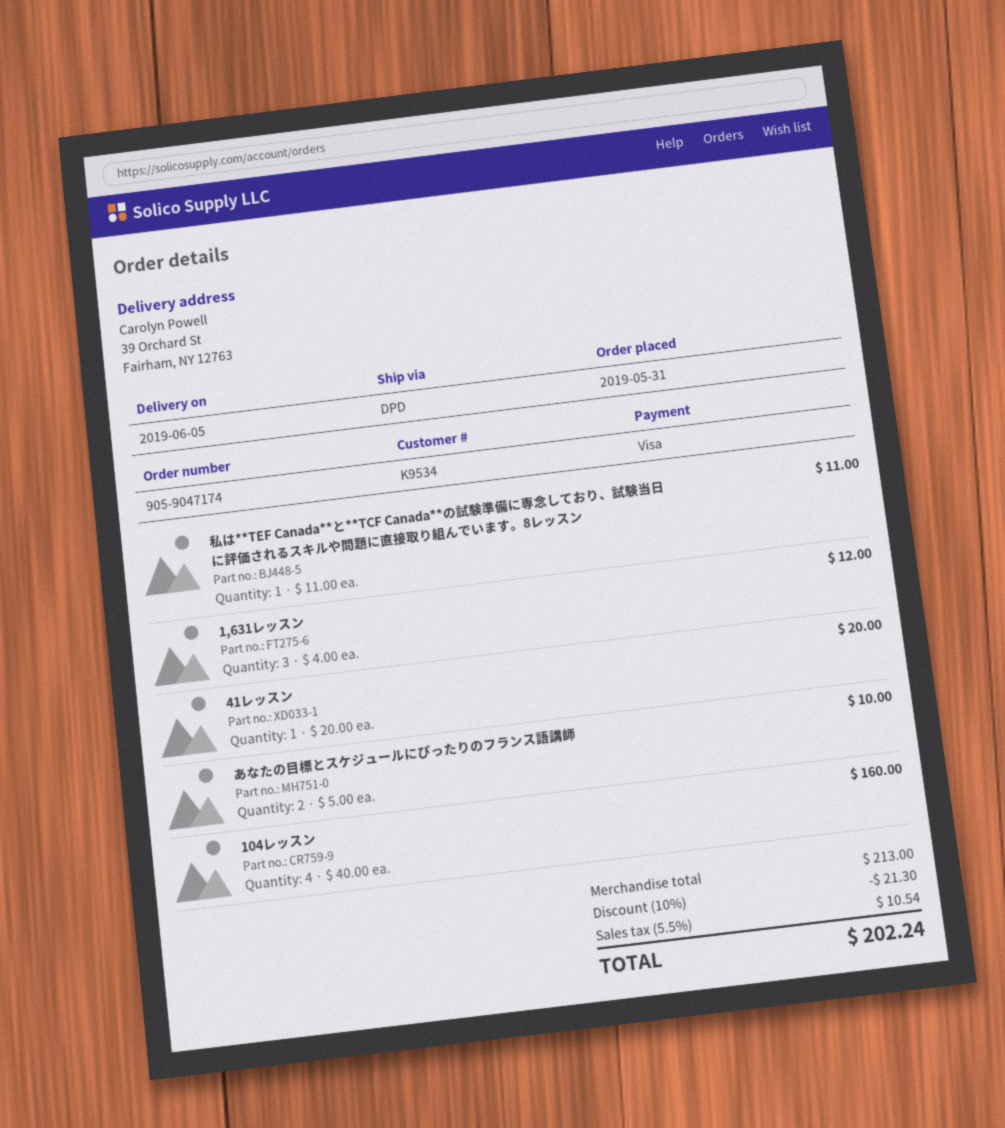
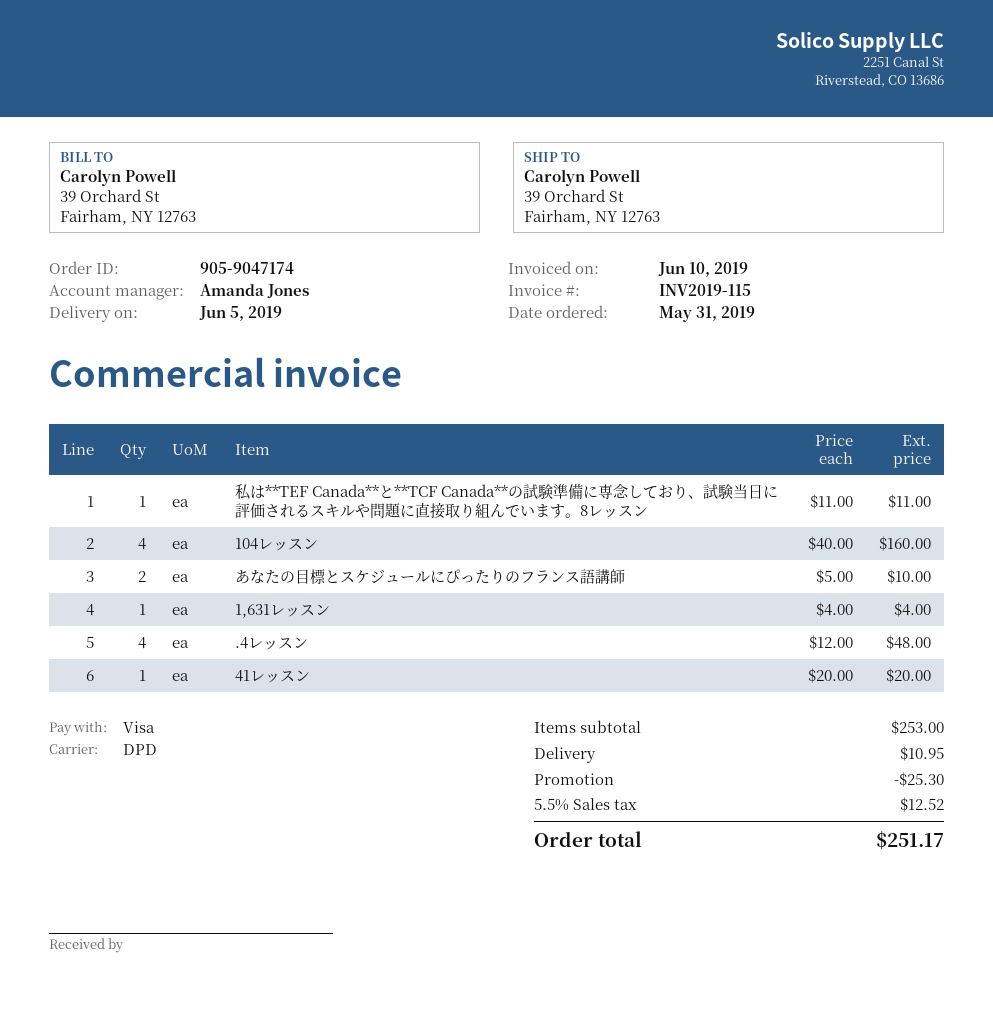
1,631レッスン: 3 x 4.00 = 12.00 -> 1 x 4.00 = 4.00
.4レッスン: none -> 4 x 12.00 = 48.00
subtotal: 213.00 -> 253.00
discount: 21.30 -> 25.30
shipping: none -> 10.95
tax: 5.5% = 10.54 -> 5.5% = 12.52
total: 202.24 -> 251.17

